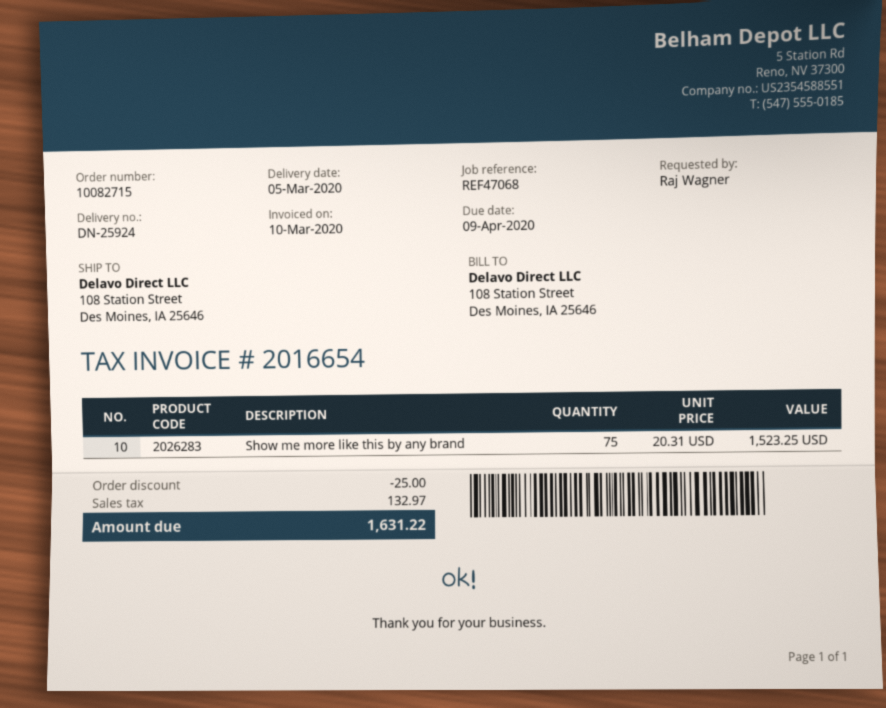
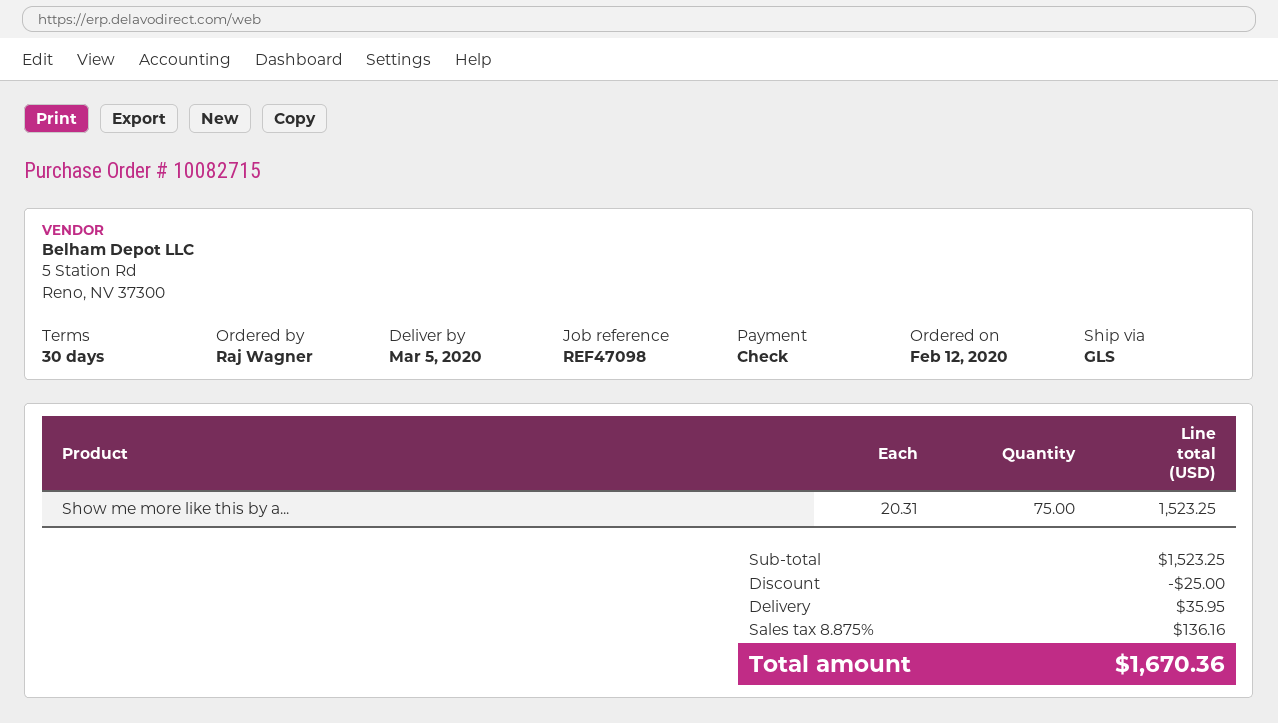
reference: REF47068 -> REF47098
shipping: none -> 35.95
tax: 132.97 -> 136.16
total: 1631.22 -> 1670.36

